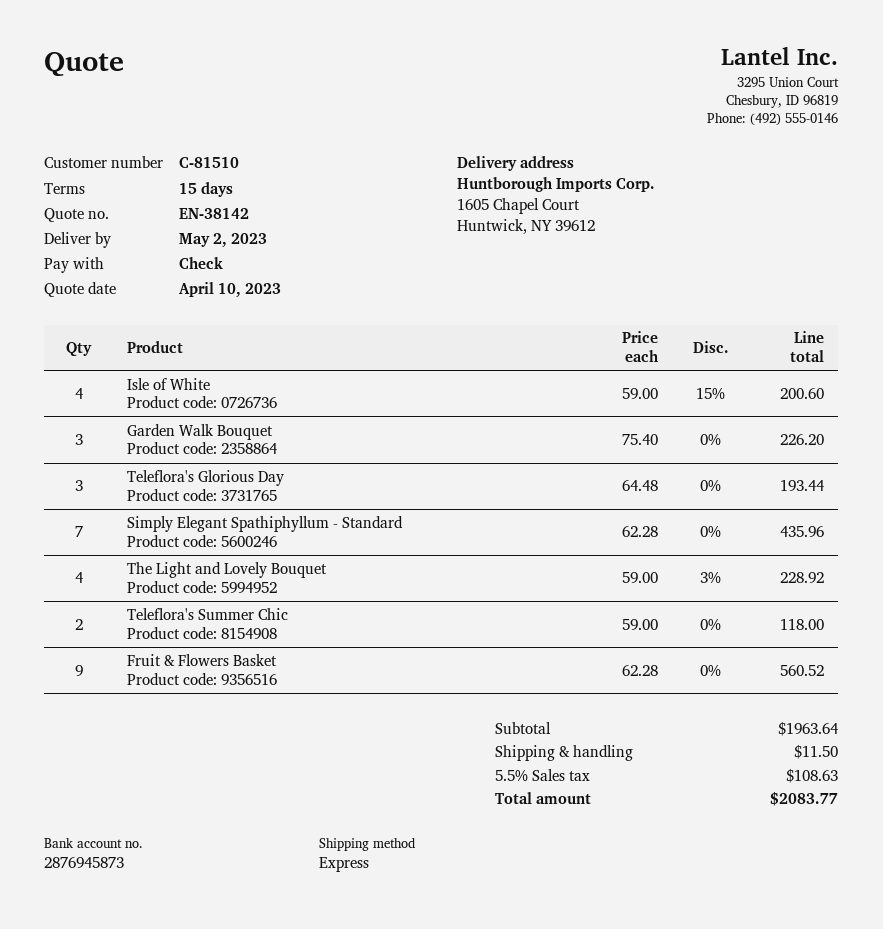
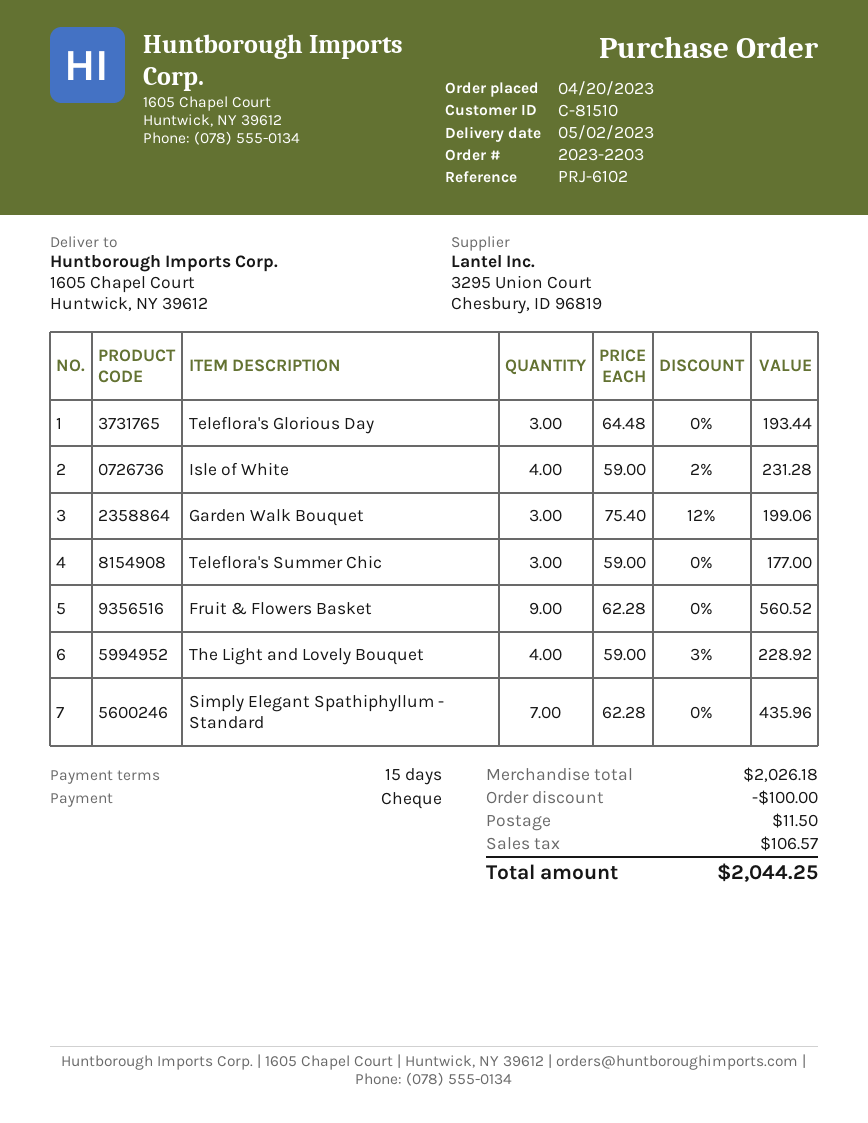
Isle of White: 4 x 59.00 - 15% = 200.60 -> 4 x 59.00 - 2% = 231.28
Garden Walk Bouquet: 3 x 75.40 = 226.20 -> 3 x 75.40 - 12% = 199.06
Teleflora's Summer Chic: 2 x 59.00 = 118.00 -> 3 x 59.00 = 177.00
subtotal: 1963.64 -> 2026.18
discount: none -> 100.00
tax: 108.63 -> 106.57
total: 2083.77 -> 2044.25

